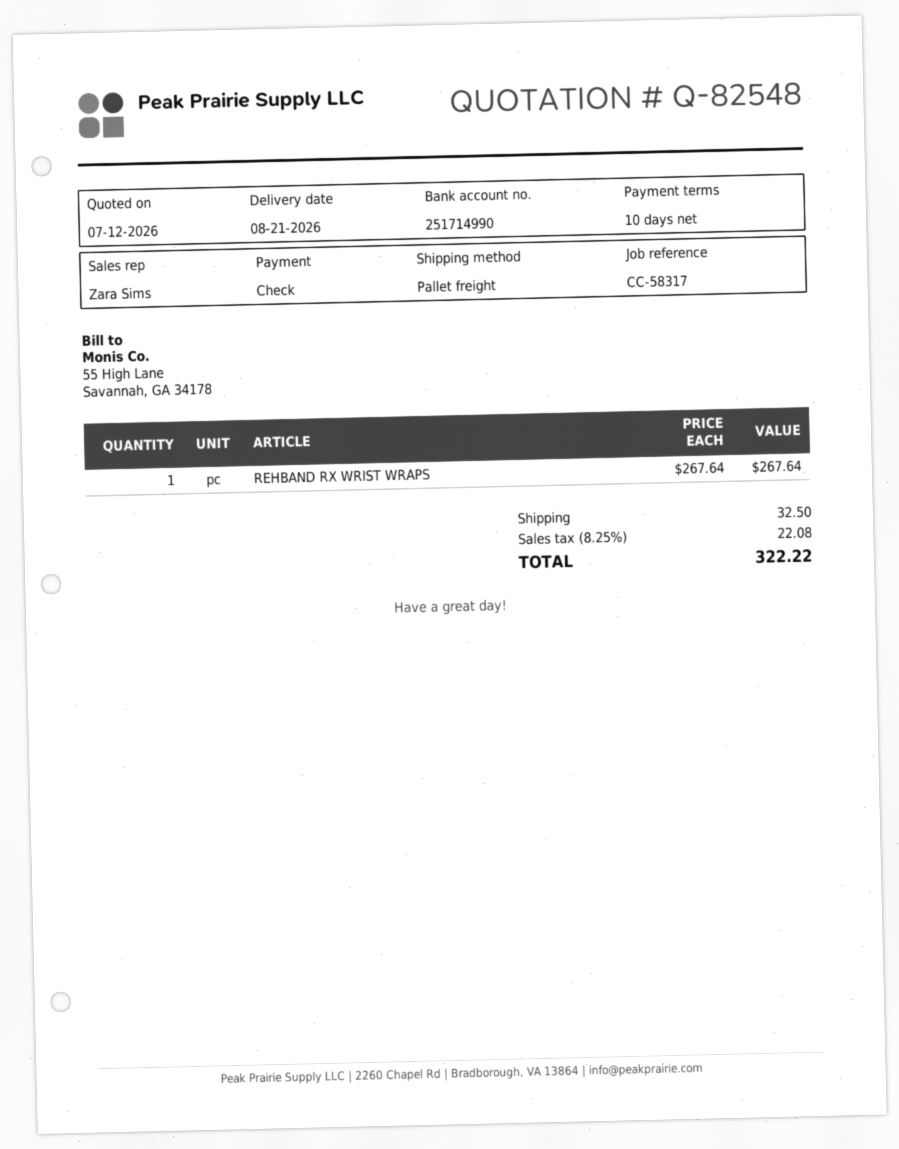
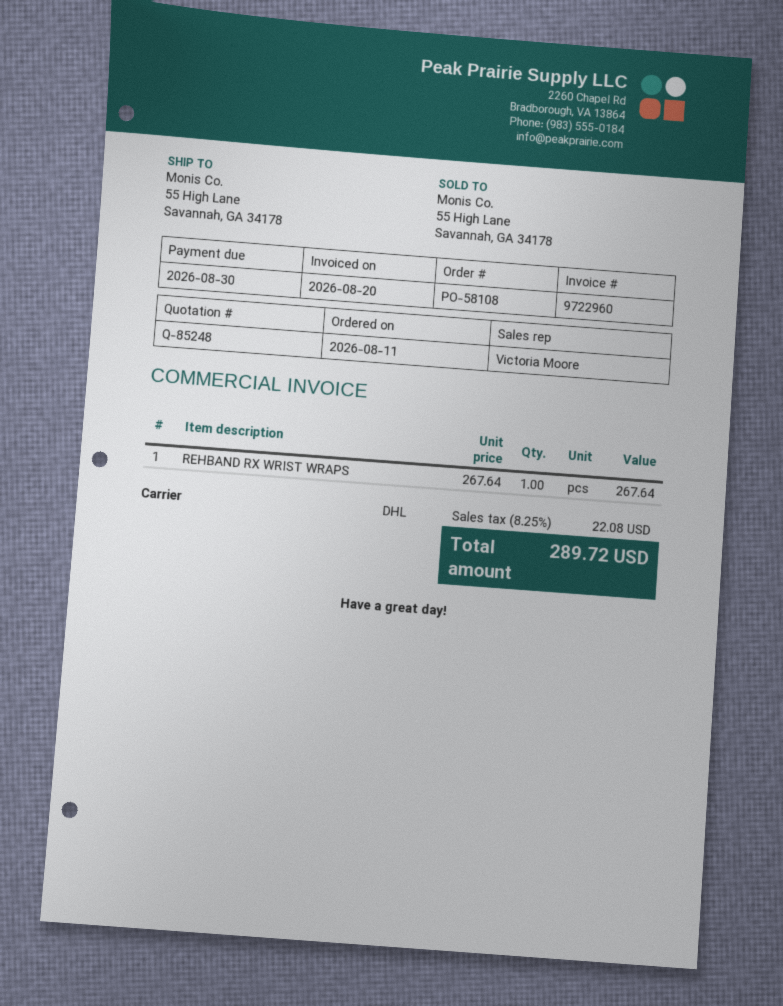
quote number: Q-82548 -> Q-85248
sales rep: Zara Sims -> Victoria Moore
shipping method: pallet freight -> DHL
shipping: 32.50 -> none
total: 322.22 -> 289.72

